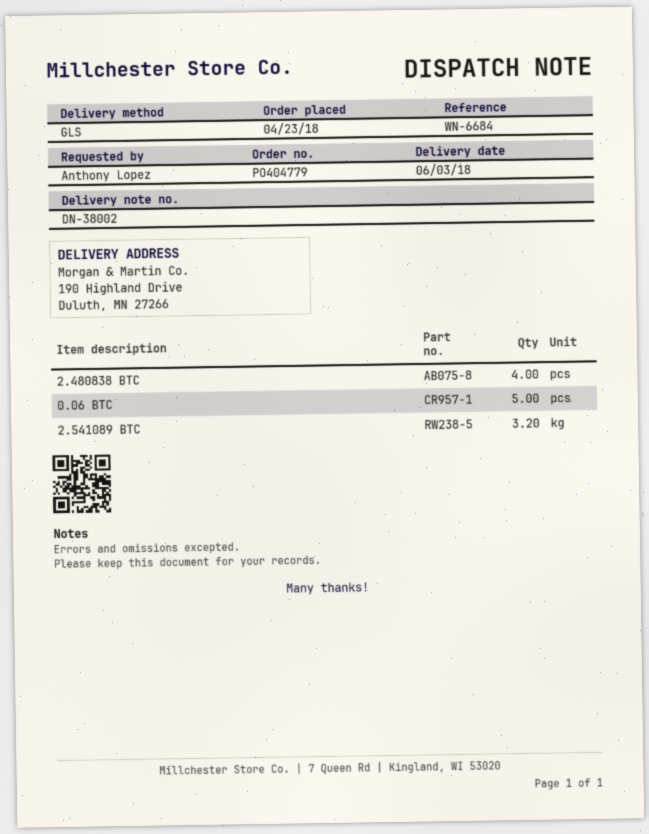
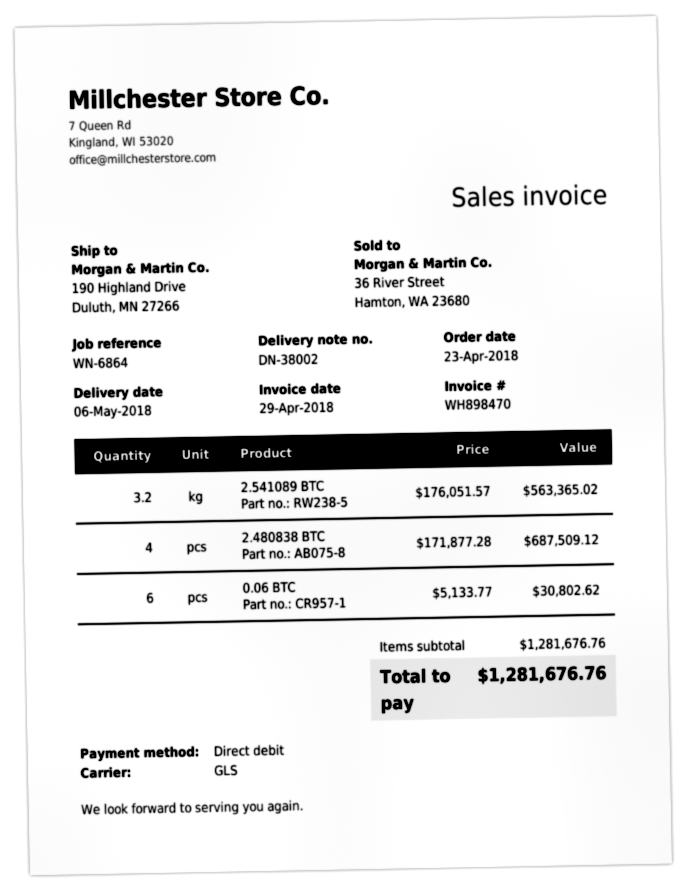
delivery date: 2018-06-03 -> 2018-05-06
reference: WN-6684 -> WN-6864
0.06 BTC: 5 -> 6

